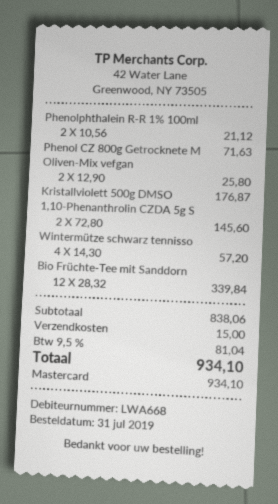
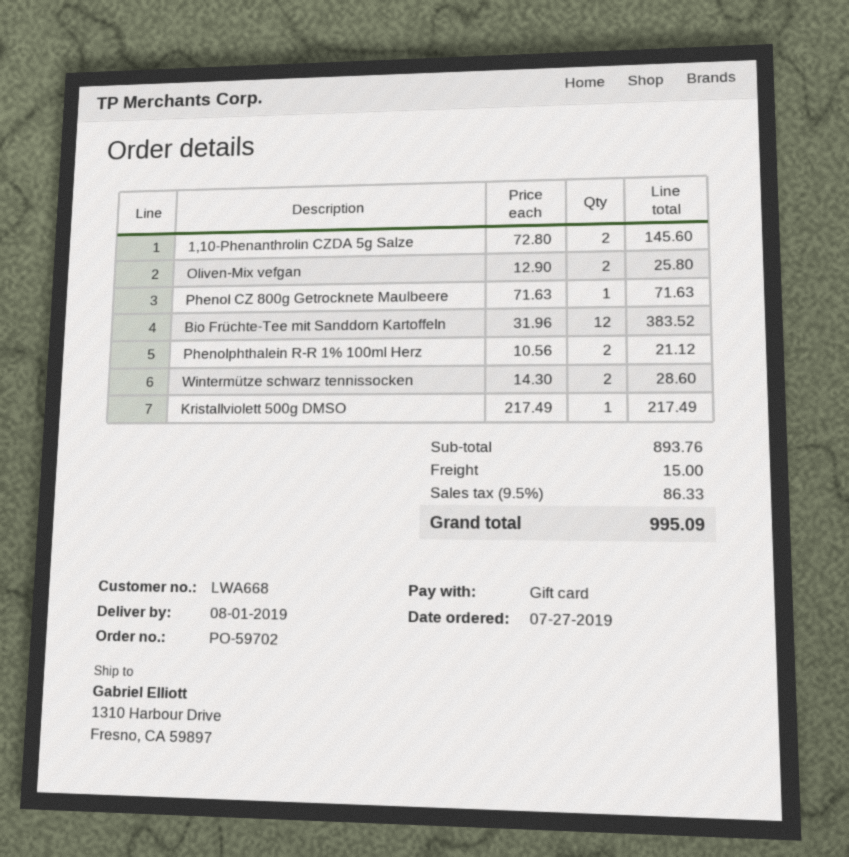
order date: 2019-07-31 -> 2019-07-27
payment method: Mastercard -> gift card
Kristallviolett 500g DMSO: 1 x 176.87 = 176.87 -> 1 x 217.49 = 217.49
Wintermütze schwarz tennisso: 4 x 14.30 = 57.20 -> 2 x 14.30 = 28.60
Bio Früchte-Tee mit Sanddorn: 12 x 28.32 = 339.84 -> 12 x 31.96 = 383.52
subtotal: 838.06 -> 893.76
tax: 9.5% = 81.04 -> 9.5% = 86.33
total: 934.10 -> 995.09

